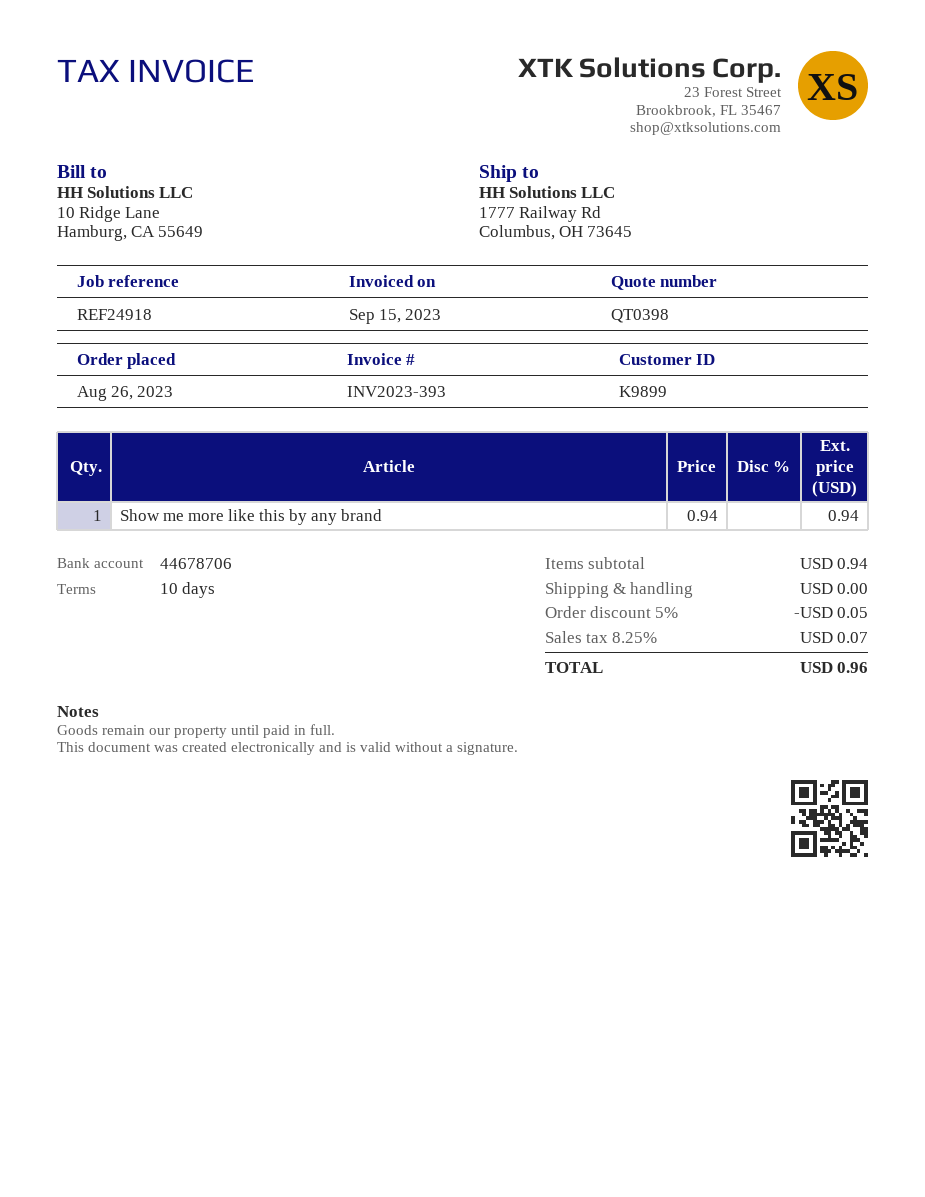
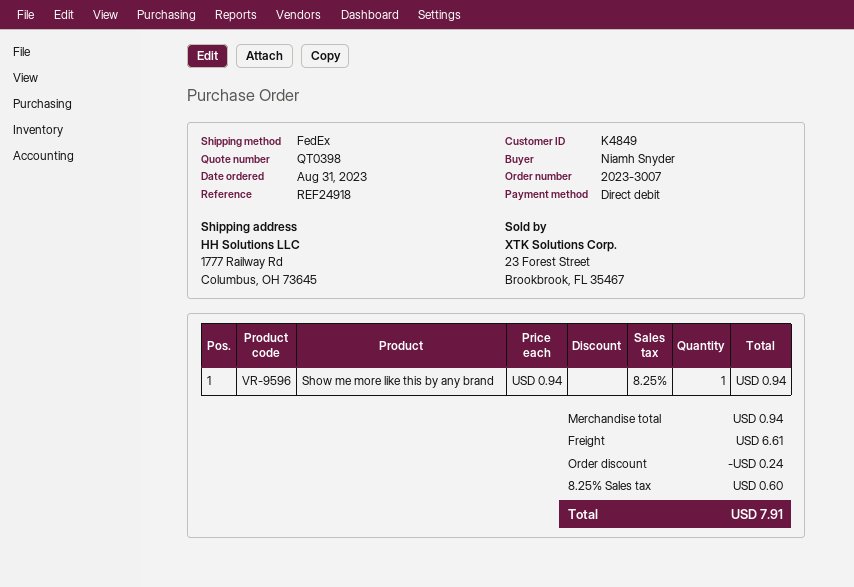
order date: 2023-08-26 -> 2023-08-31
customer number: K9899 -> K4849
discount: 0.05 -> 0.24
shipping: 0.00 -> 6.61
tax: 8.25% = 0.07 -> 8.25% = 0.60
total: 0.96 -> 7.91

